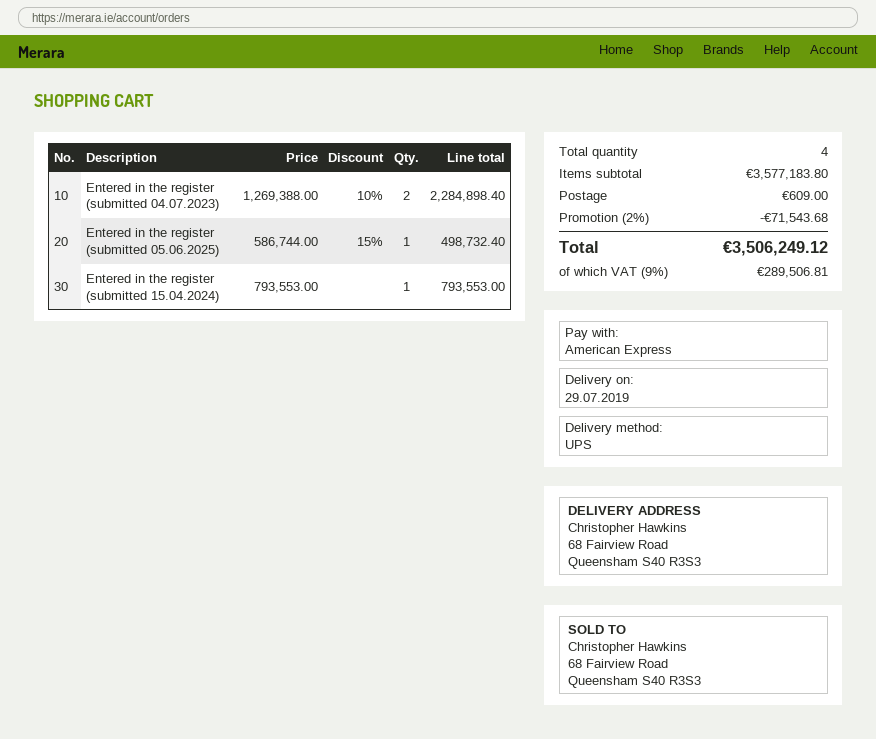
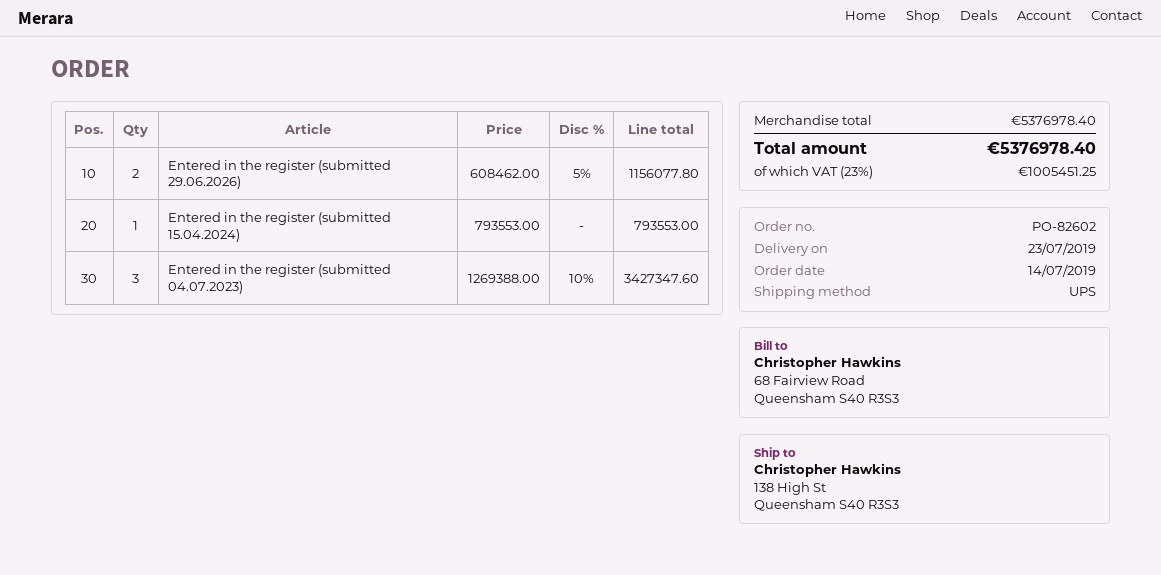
delivery date: 2019-07-29 -> 2019-07-23
ship to: 68 Fairview Road, Queensham S40 R3S3 -> 138 High St, Queensham S40 R3S3
Entered in the register (submitted 04.07.2023): 2 x 1269388.00 - 10% = 2284898.40 -> 3 x 1269388.00 - 10% = 3427347.60
Entered in the register (submitted 05.06.2025): 1 x 586744.00 - 15% = 498732.40 -> none
Entered in the register (submitted 29.06.2026): none -> 2 x 608462.00 - 5% = 1156077.80
subtotal: 3577183.80 -> 5376978.40
discount: 2% = 71543.68 -> none
shipping: 609.00 -> none
tax: 9% = 289506.81 -> 23% = 1005451.25
total: 3506249.12 -> 5376978.40

